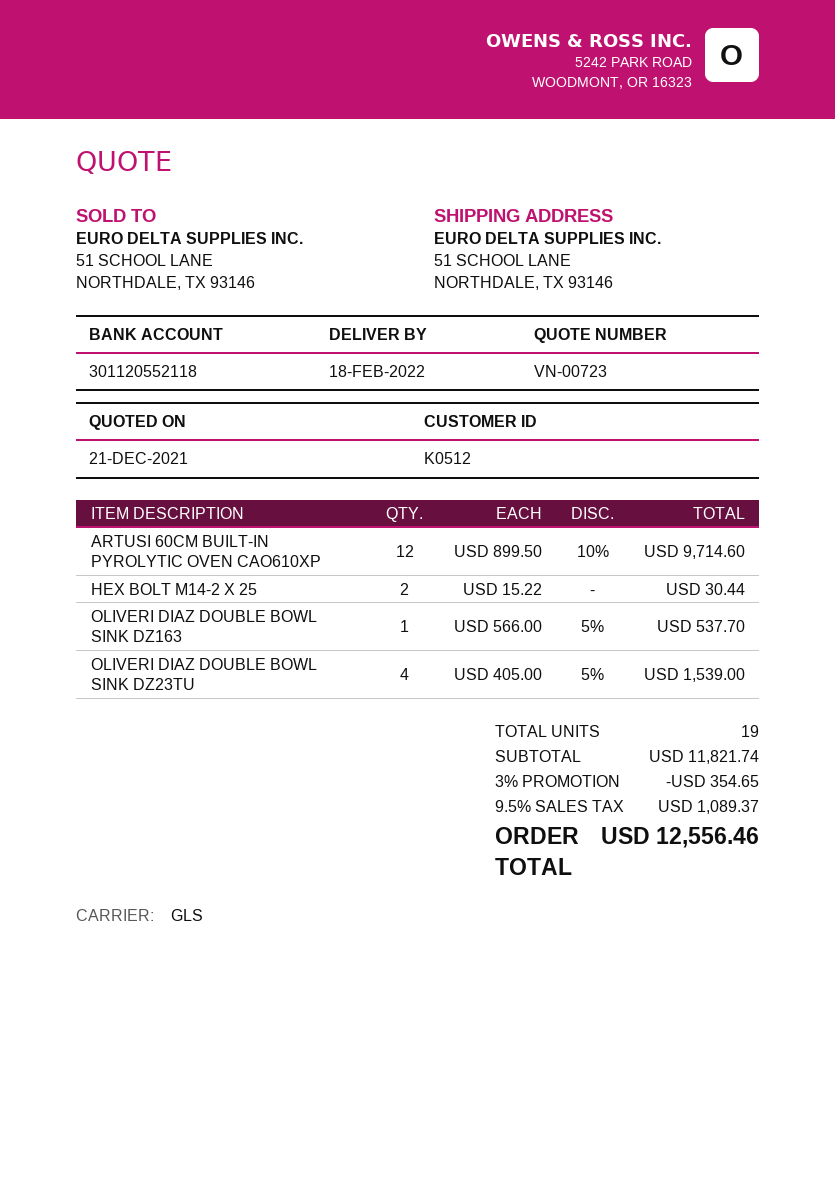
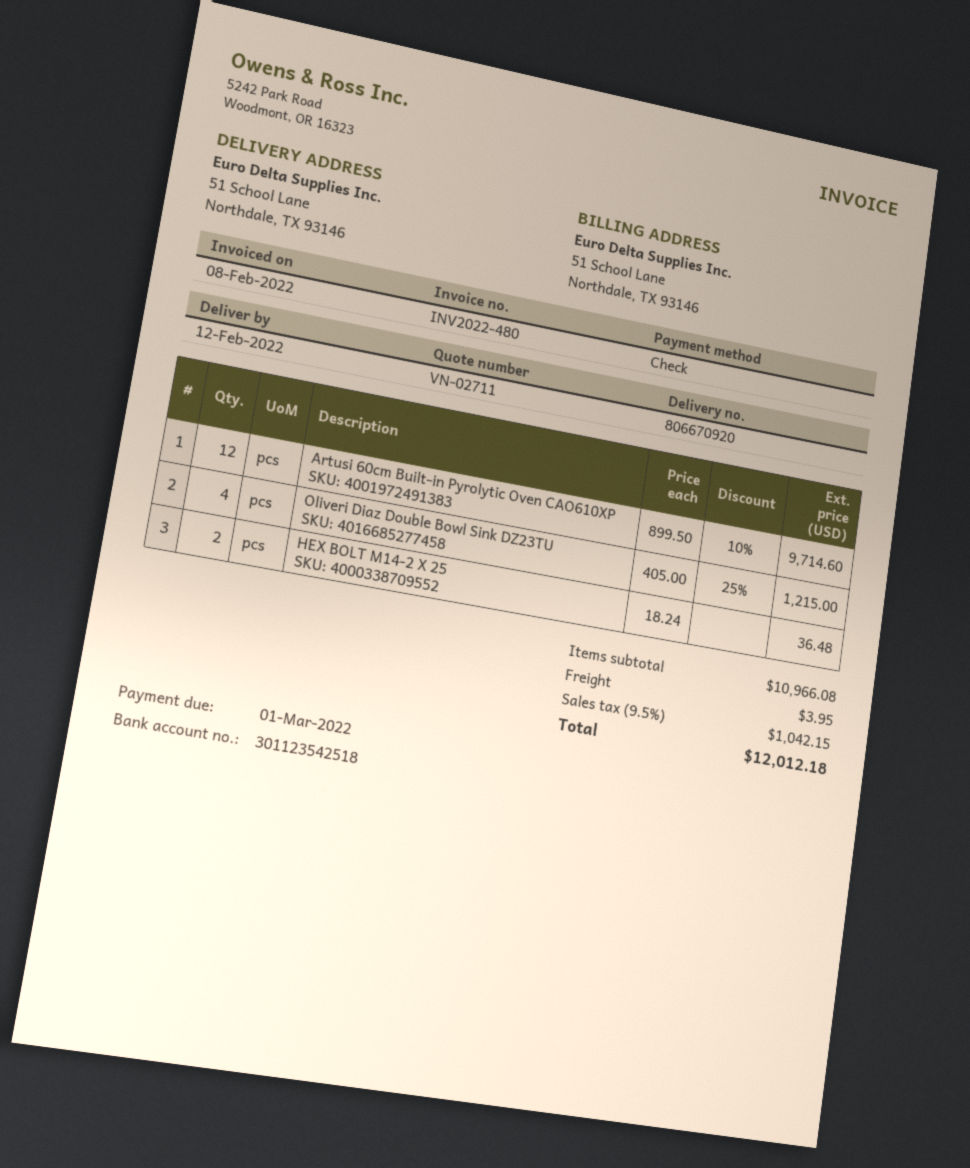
quote number: VN-00723 -> VN-02711
delivery date: 2022-02-18 -> 2022-02-12
bank account: 301120552118 -> 301123542518
HEX BOLT M14-2 X 25: 2 x 15.22 = 30.44 -> 2 x 18.24 = 36.48
OLIVERI DIAZ DOUBLE BOWL SINK DZ163: 1 x 566.00 - 5% = 537.70 -> none
OLIVERI DIAZ DOUBLE BOWL SINK DZ23TU: 4 x 405.00 - 5% = 1539.00 -> 4 x 405.00 - 25% = 1215.00
subtotal: 11821.74 -> 10966.08
discount: 3% = 354.65 -> none
shipping: none -> 3.95
tax: 9.5% = 1089.37 -> 9.5% = 1042.15
total: 12556.46 -> 12012.18

